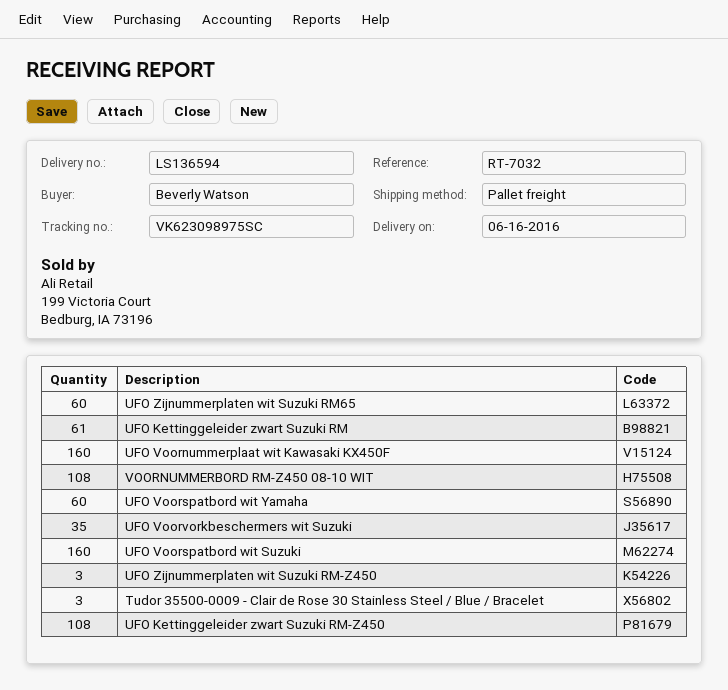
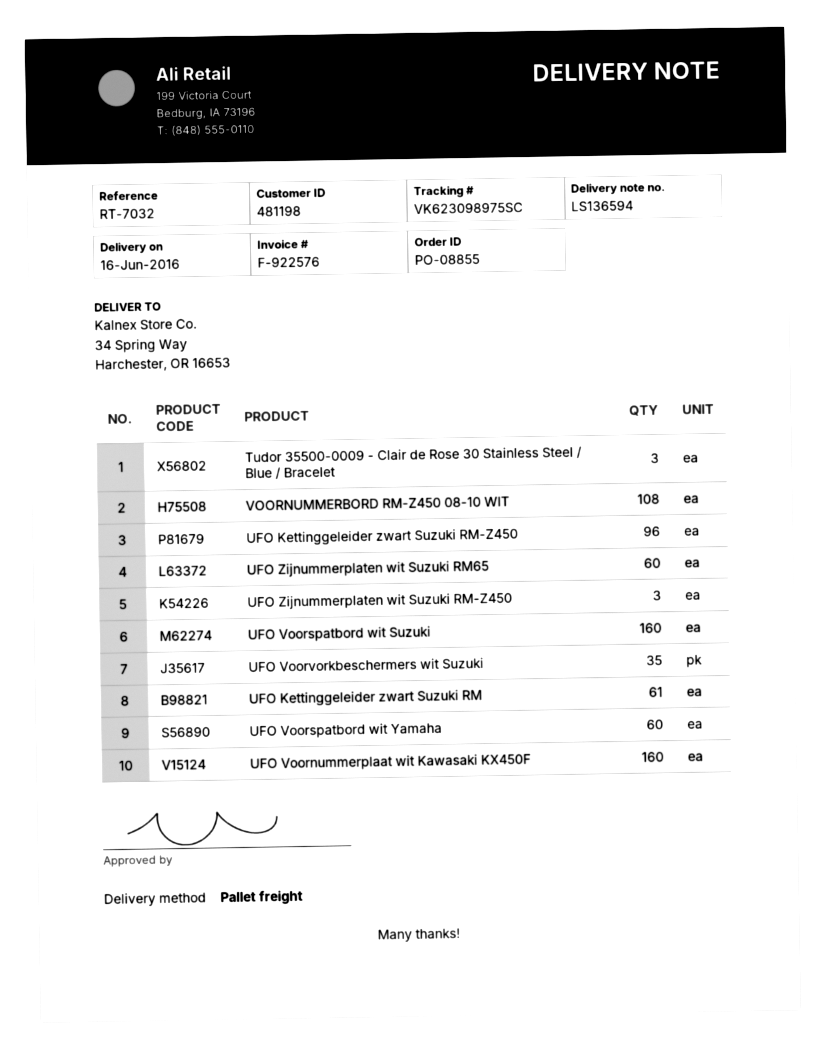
UFO Kettinggeleider zwart Suzuki RM-Z450: 108 -> 96

